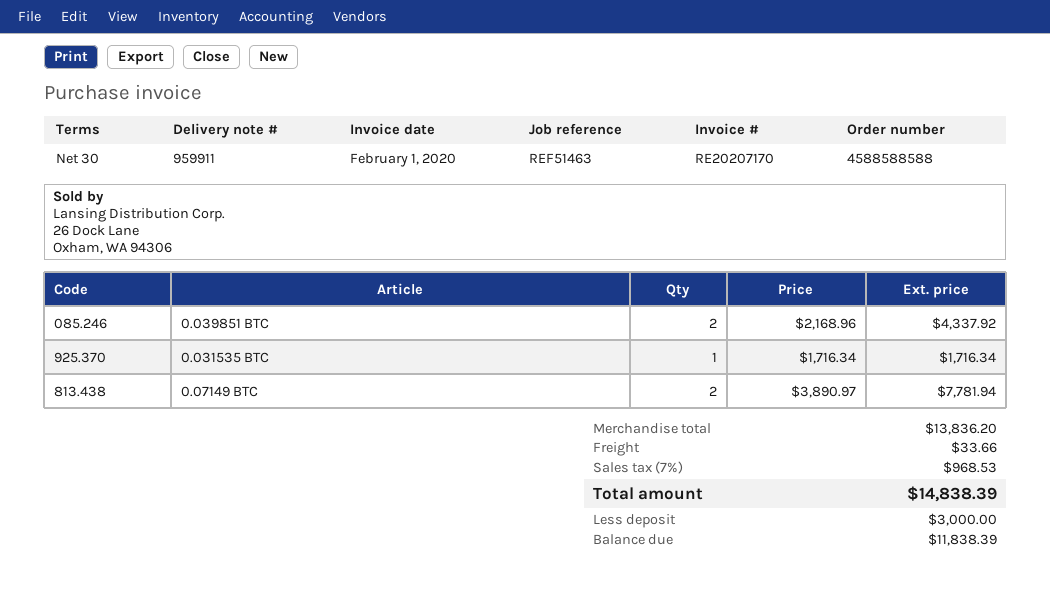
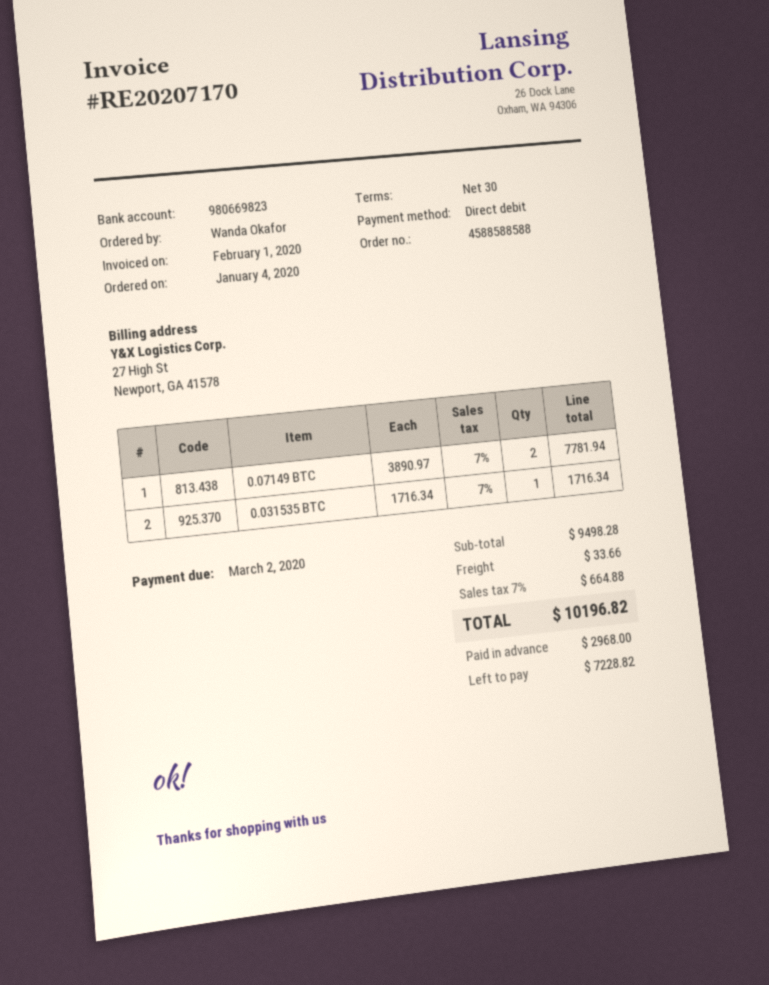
0.039851 BTC: 2 x 2168.96 = 4337.92 -> none
subtotal: 13836.20 -> 9498.28
tax: 7% = 968.53 -> 7% = 664.88
total: 14838.39 -> 10196.82
deposit: 3000.00 -> 2968.00
balance: 11838.39 -> 7228.82

